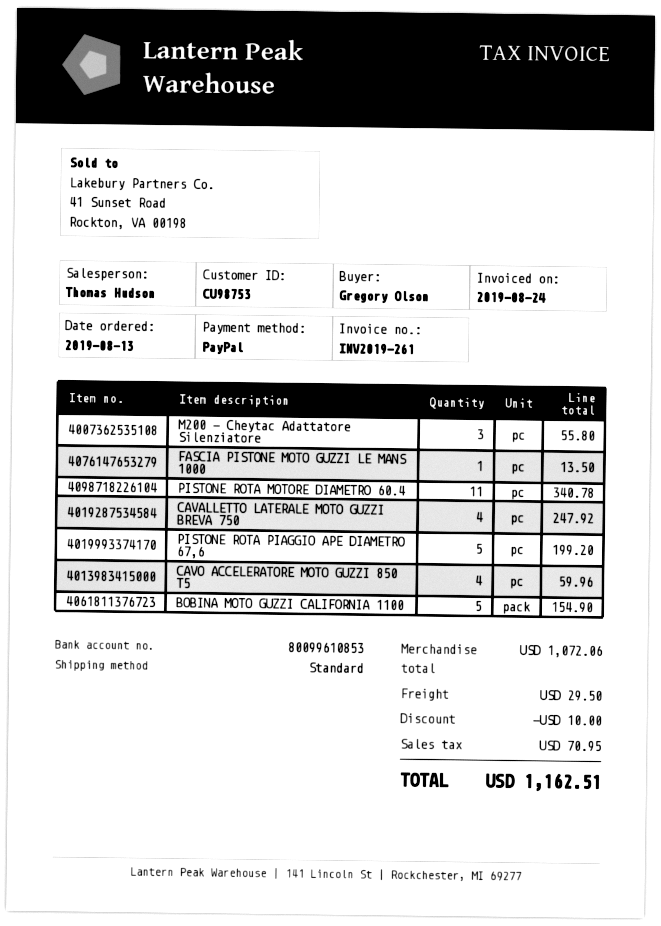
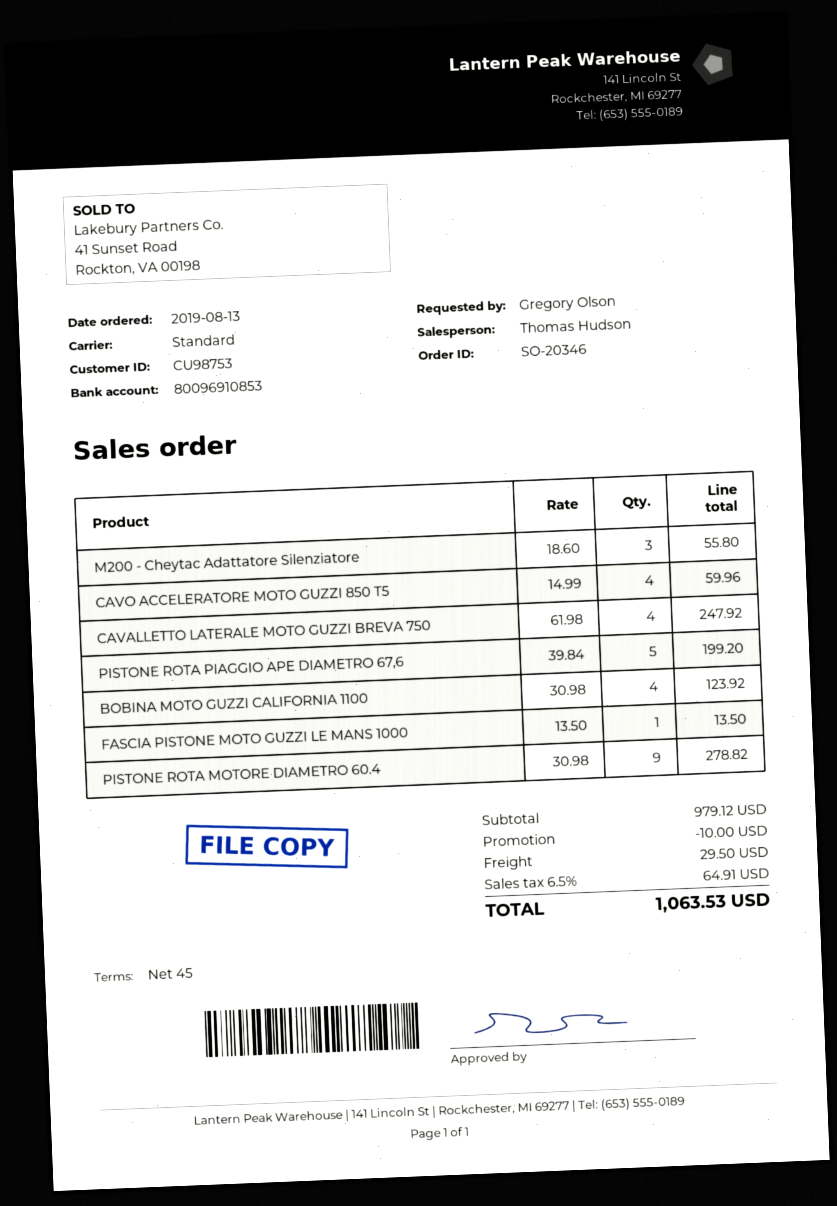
bank account: 80099610853 -> 80096910853
PISTONE ROTA MOTORE DIAMETRO 60.4: 11 for 340.78 -> 9 for 278.82
BOBINA MOTO GUZZI CALIFORNIA 1100: 5 for 154.90 -> 4 for 123.92
subtotal: 1072.06 -> 979.12
tax: 70.95 -> 64.91
total: 1162.51 -> 1063.53

